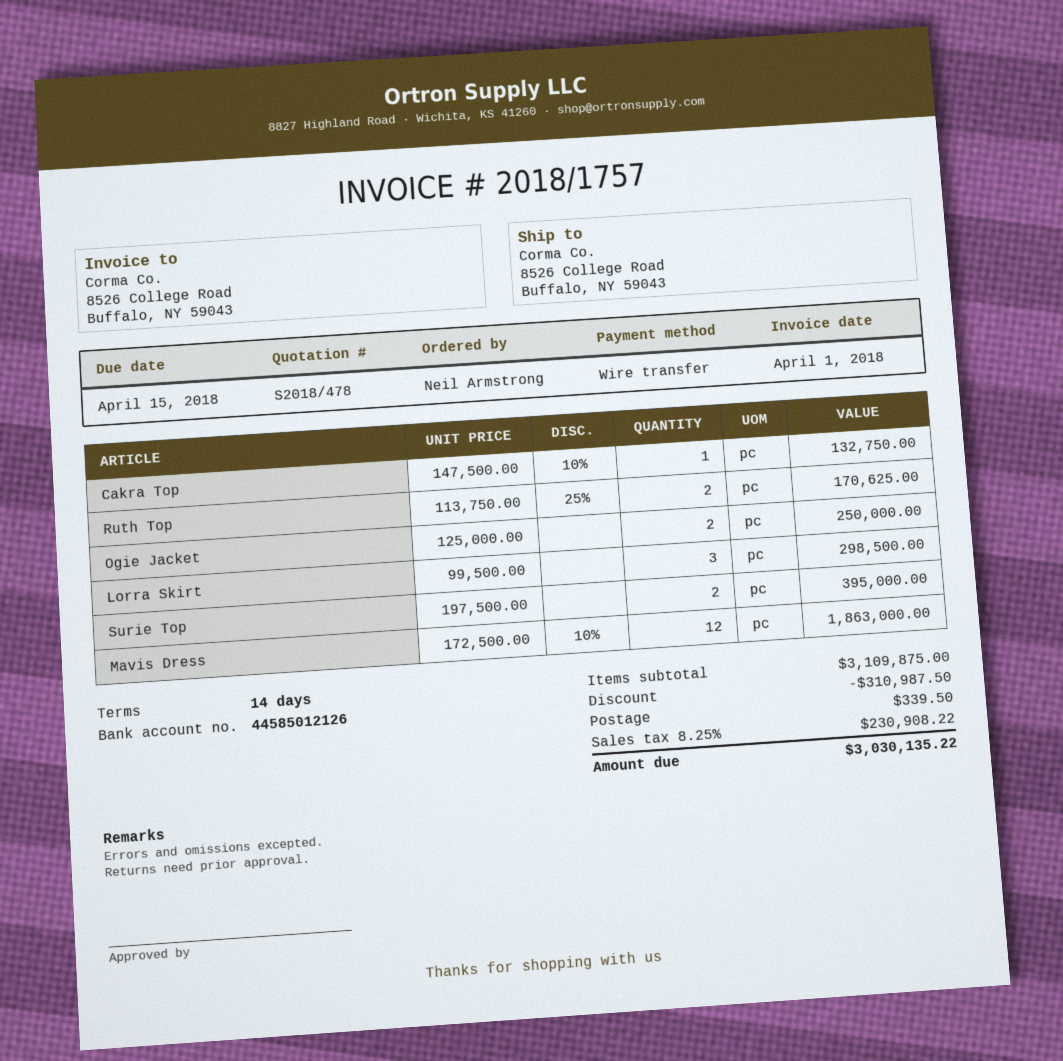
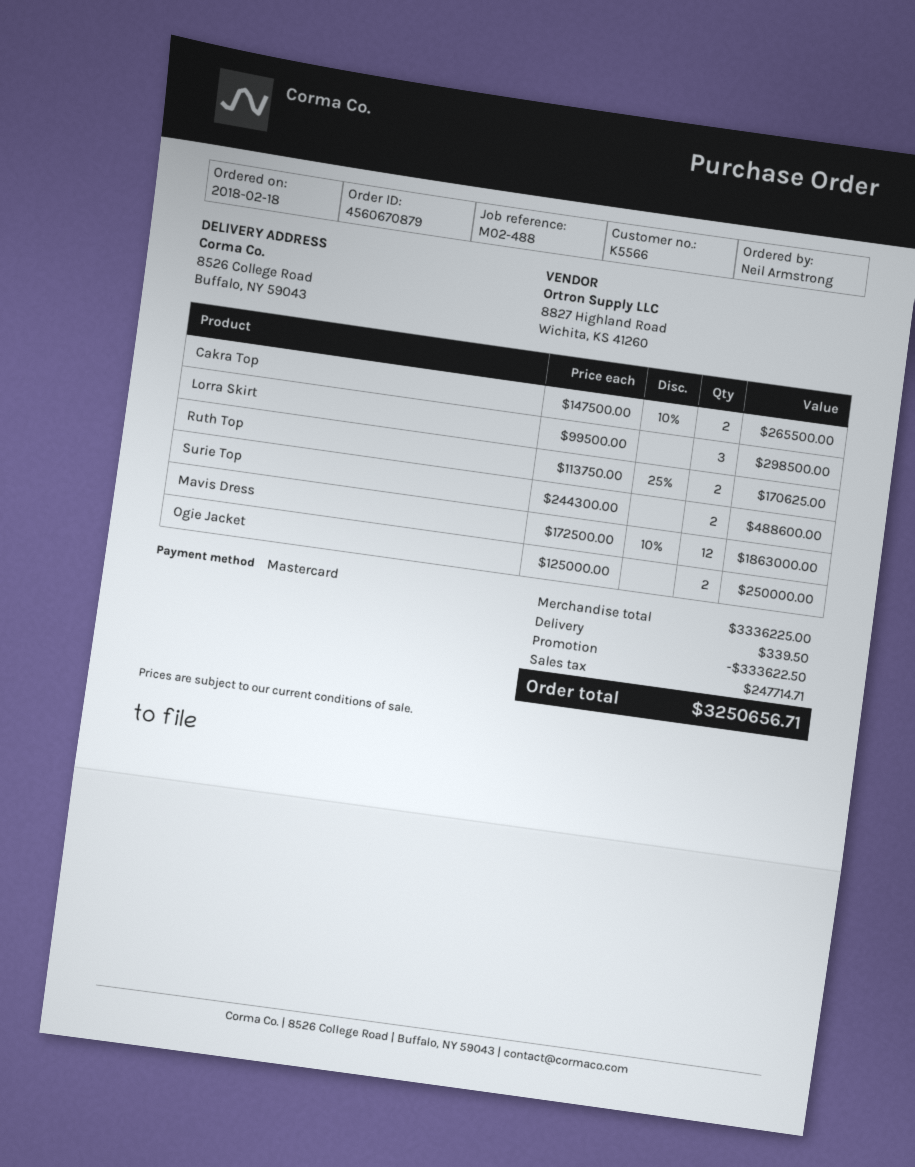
payment method: bank transfer -> Mastercard
Cakra Top: 1 x 147500.00 - 10% = 132750.00 -> 2 x 147500.00 - 10% = 265500.00
Surie Top: 2 x 197500.00 = 395000.00 -> 2 x 244300.00 = 488600.00
subtotal: 3109875.00 -> 3336225.00
discount: 310987.50 -> 333622.50
tax: 230908.22 -> 247714.71
total: 3030135.22 -> 3250656.71

